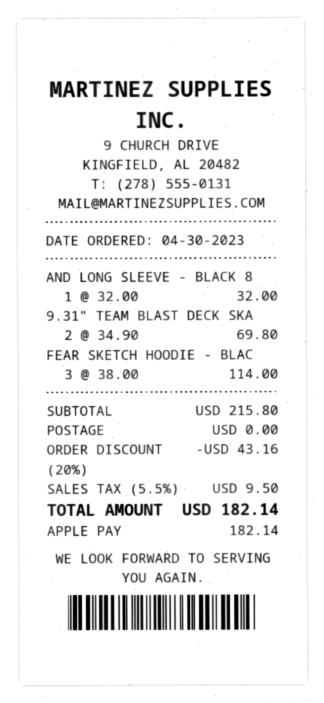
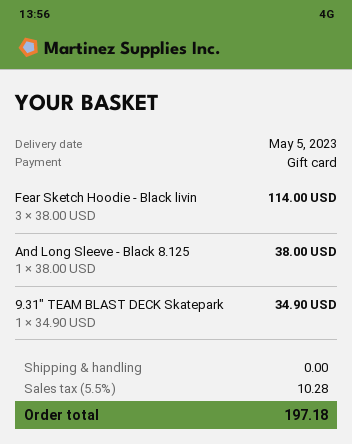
payment method: Apple Pay -> gift card
AND LONG SLEEVE - BLACK 8: 1 x 32.00 = 32.00 -> 1 x 38.00 = 38.00
9.31" TEAM BLAST DECK SKA: 2 x 34.90 = 69.80 -> 1 x 34.90 = 34.90
discount: 20% = 43.16 -> none
tax: 5.5% = 9.50 -> 5.5% = 10.28
total: 182.14 -> 197.18

